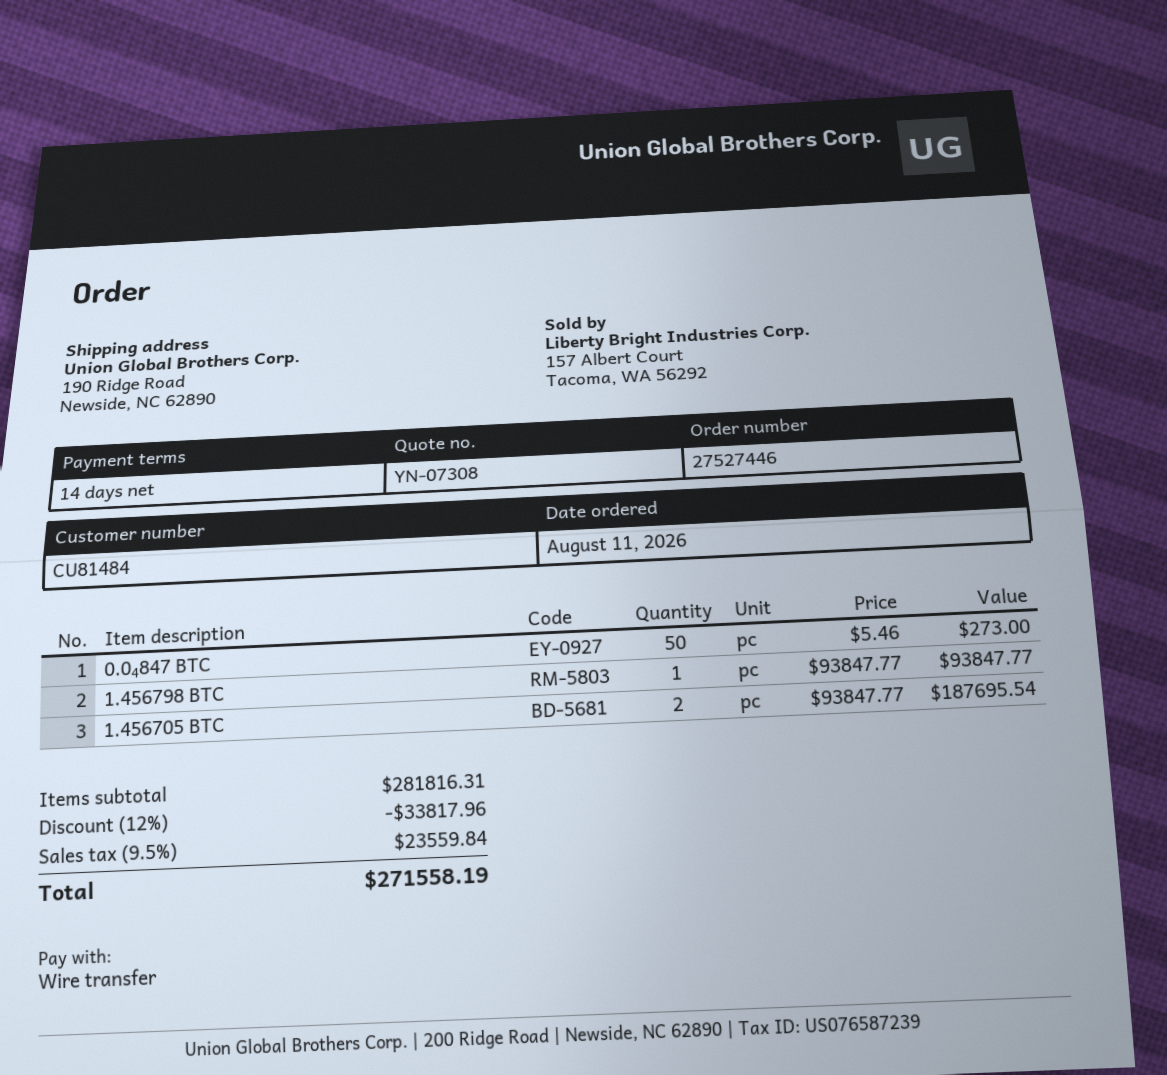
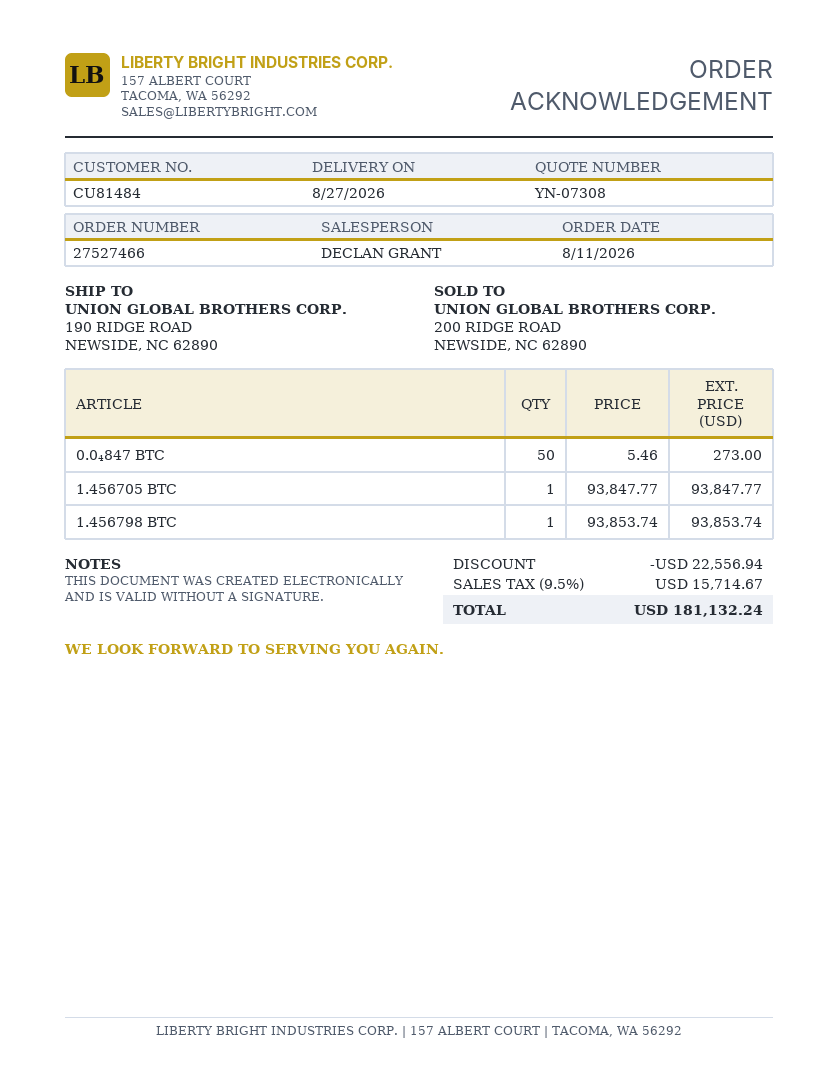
order number: 27527446 -> 27527466
1.456798 BTC: 1 x 93847.77 = 93847.77 -> 1 x 93853.74 = 93853.74
1.456705 BTC: 2 x 93847.77 = 187695.54 -> 1 x 93847.77 = 93847.77
discount: 33817.96 -> 22556.94
tax: 9.5% = 23559.84 -> 9.5% = 15714.67
total: 271558.19 -> 181132.24

